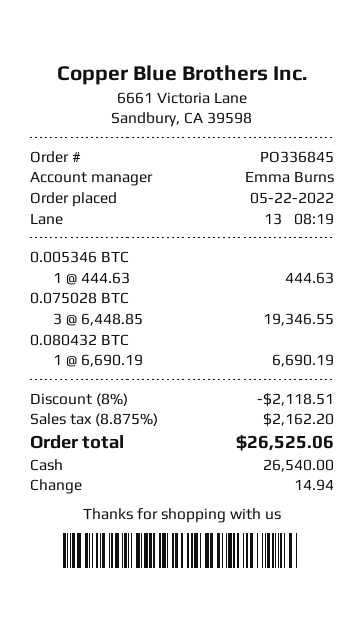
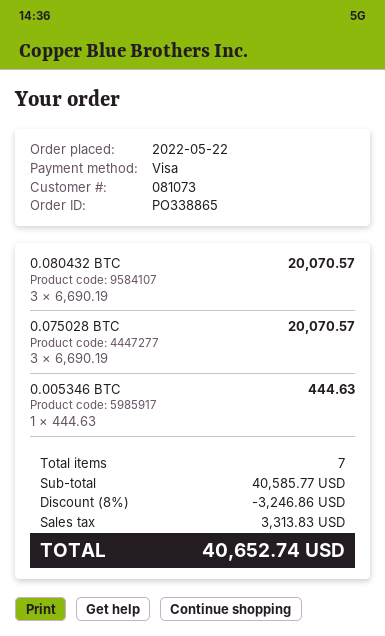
order number: PO336845 -> PO338865
payment method: cash -> Visa
0.075028 BTC: 3 x 6448.85 = 19346.55 -> 3 x 6690.19 = 20070.57
0.080432 BTC: 1 x 6690.19 = 6690.19 -> 3 x 6690.19 = 20070.57
discount: 8% = 2118.51 -> 8% = 3246.86
tax: 2162.20 -> 3313.83
total: 26525.06 -> 40652.74

